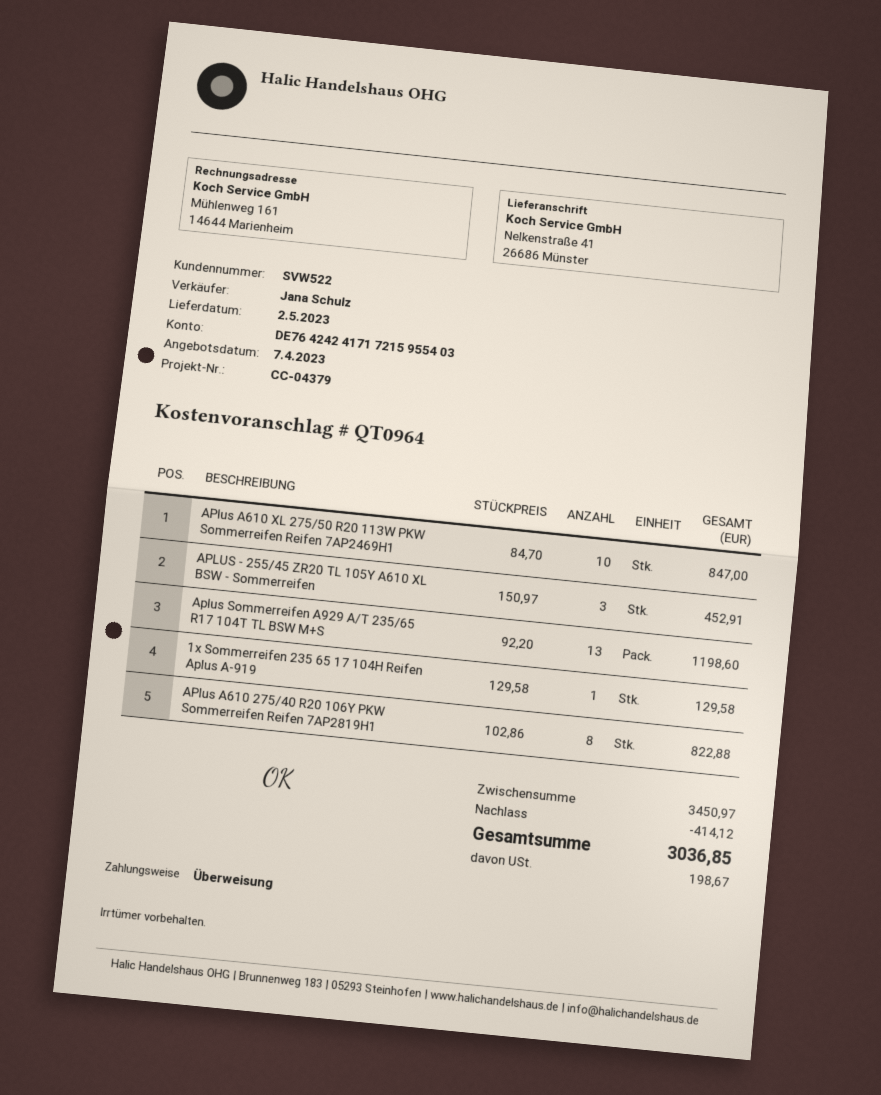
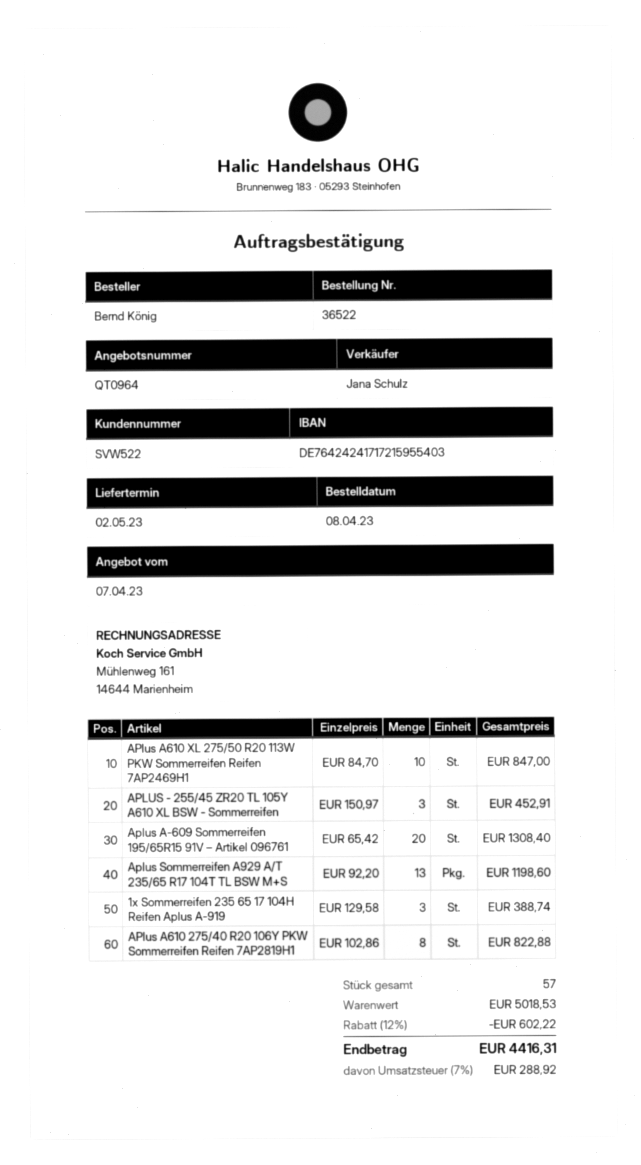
1x Sommerreifen 235 65 17 104H Reifen Aplus A-919: 1 x 129.58 = 129.58 -> 3 x 129.58 = 388.74
Aplus A-609 Sommerreifen 195/65R15 91V – Artikel 096761: none -> 20 x 65.42 = 1308.40
subtotal: 3450.97 -> 5018.53
discount: 414.12 -> 602.22
tax: 198.67 -> 288.92
total: 3036.85 -> 4416.31

